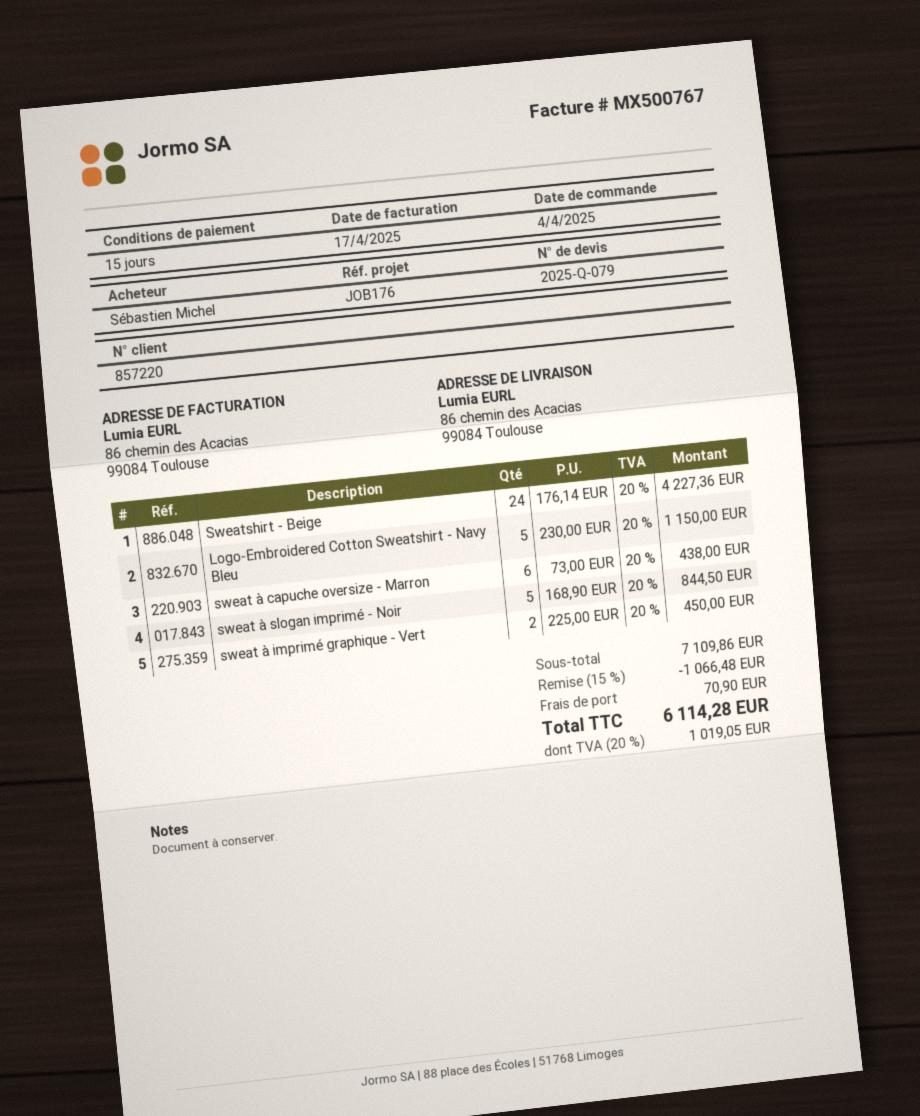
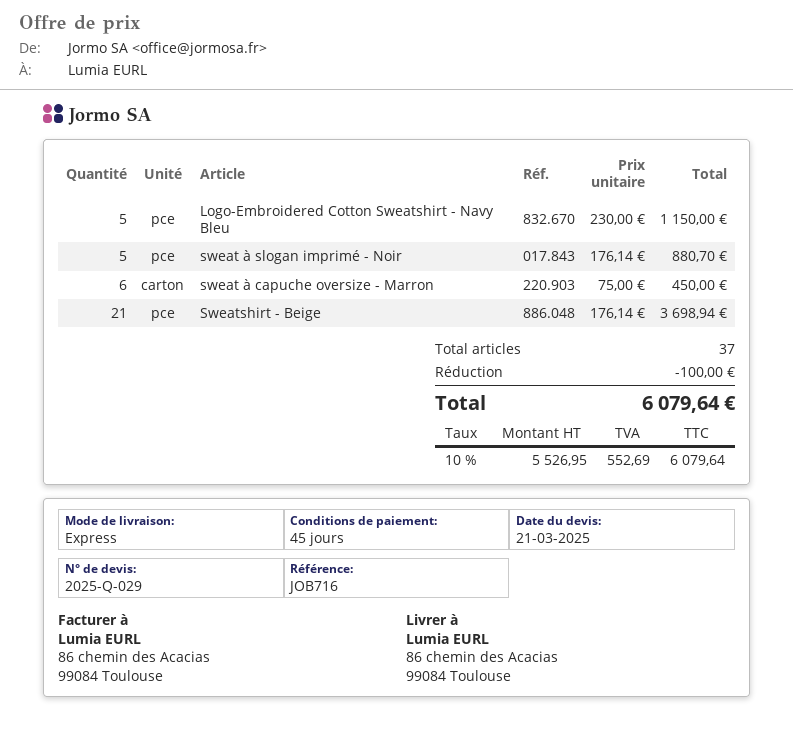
quote number: 2025-Q-079 -> 2025-Q-029
payment terms: 15 days -> 45 days
reference: JOB176 -> JOB716
Sweatshirt - Beige: 24 x 176.14 = 4227.36 -> 21 x 176.14 = 3698.94
sweat à capuche oversize - Marron: 6 x 73.00 = 438.00 -> 6 x 75.00 = 450.00
sweat à slogan imprimé - Noir: 5 x 168.90 = 844.50 -> 5 x 176.14 = 880.70
sweat à imprimé graphique - Vert: 2 x 225.00 = 450.00 -> none
discount: 1066.48 -> 100.00
shipping: 70.90 -> none
tax: 20% = 1019.05 -> 10% = 552.69
total: 6114.28 -> 6079.64

